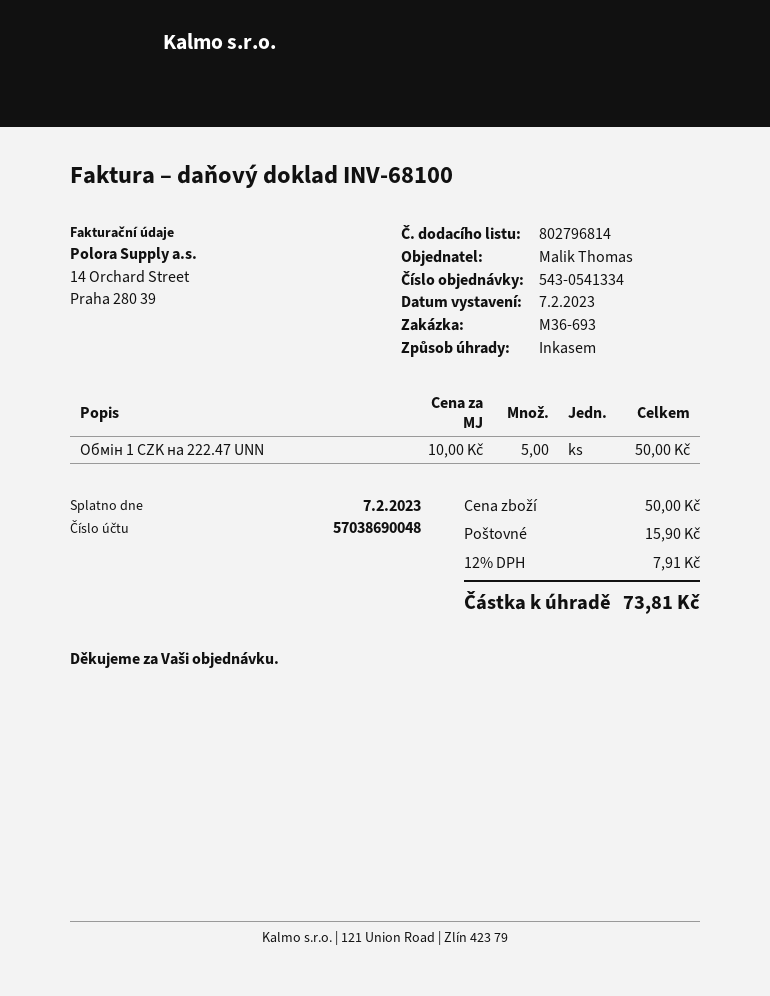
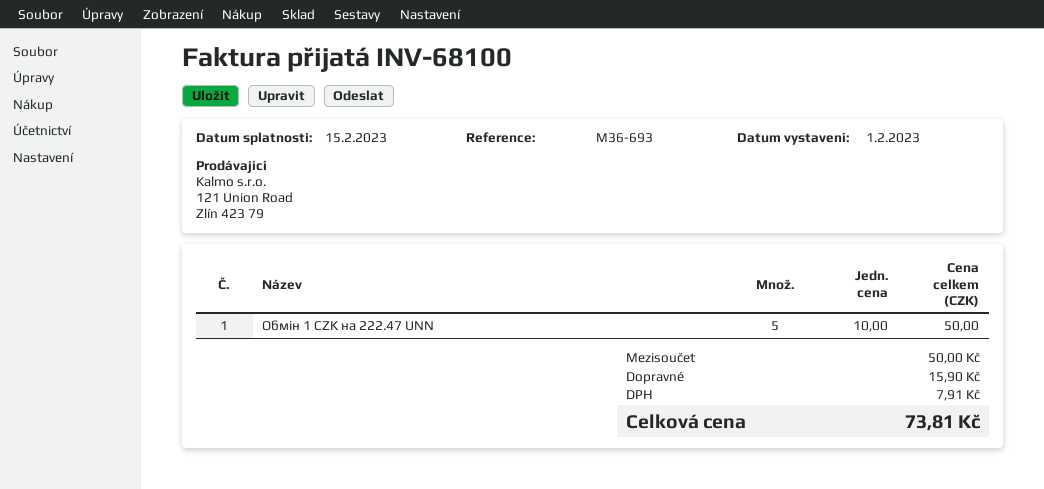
invoice date: 2023-02-07 -> 2023-02-01
due date: 2023-02-07 -> 2023-02-15

